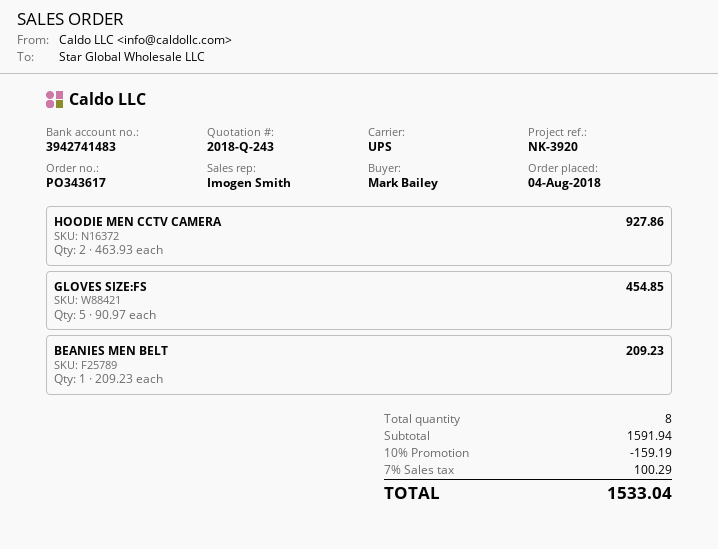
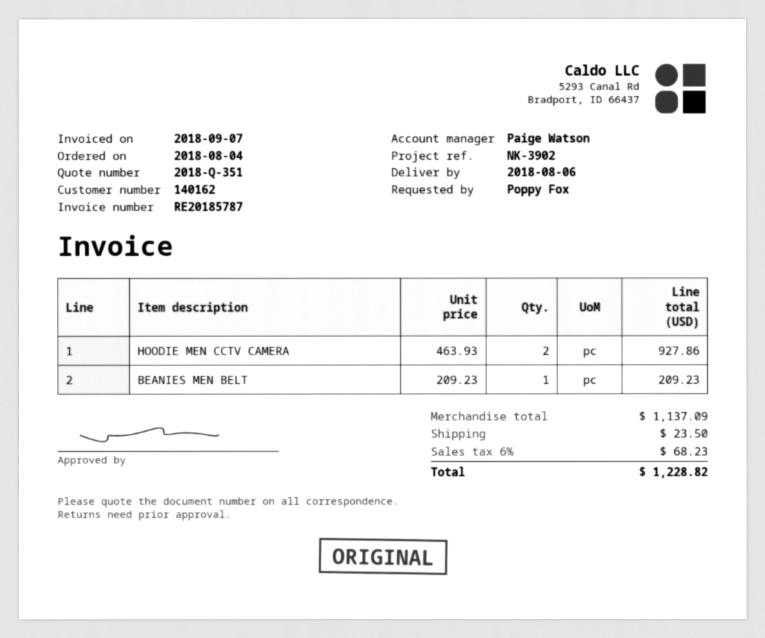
quote number: 2018-Q-243 -> 2018-Q-351
reference: NK-3920 -> NK-3902
ordered by: Mark Bailey -> Poppy Fox
sales rep: Imogen Smith -> Paige Watson
GLOVES SIZE:FS: 5 x 90.97 = 454.85 -> none
subtotal: 1591.94 -> 1137.09
discount: 10% = 159.19 -> none
shipping: none -> 23.50
tax: 7% = 100.29 -> 6% = 68.23
total: 1533.04 -> 1228.82

